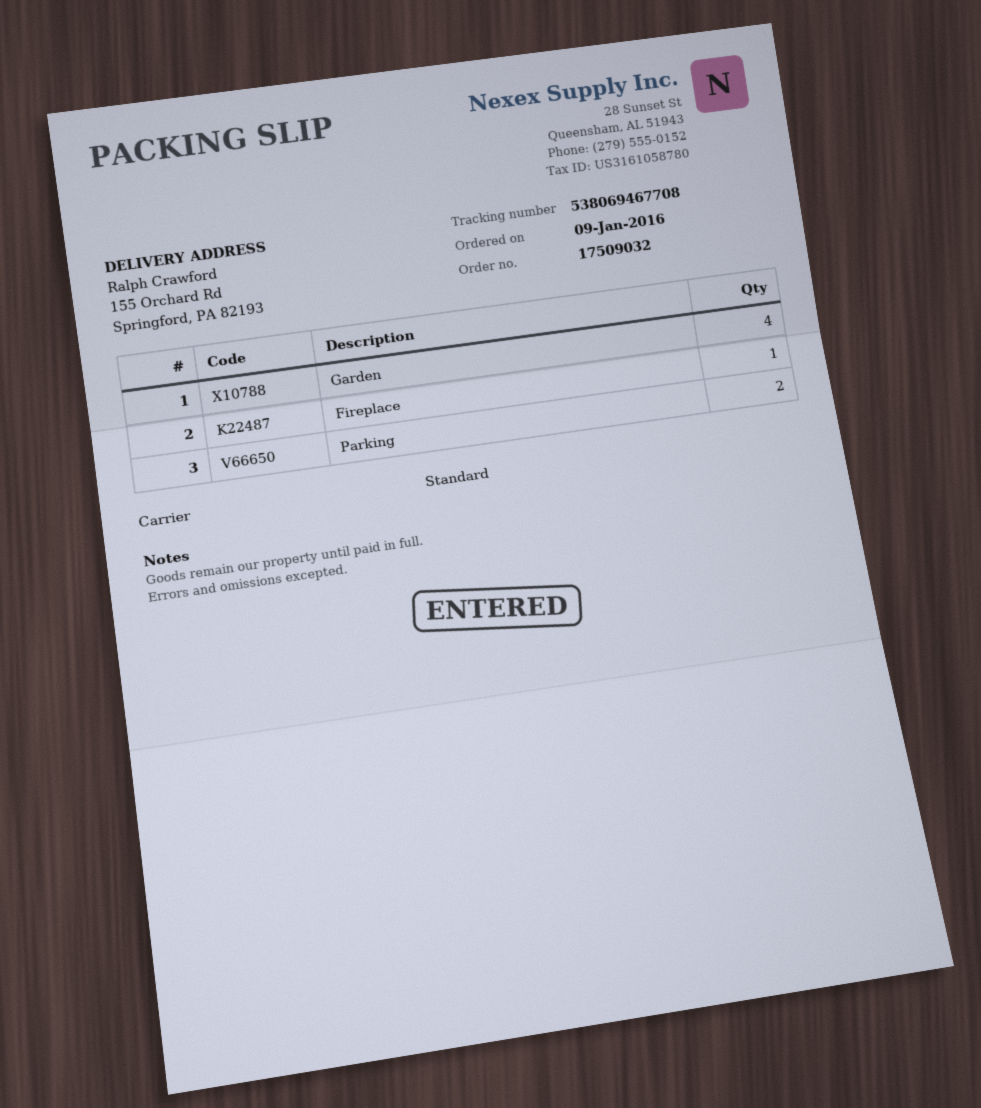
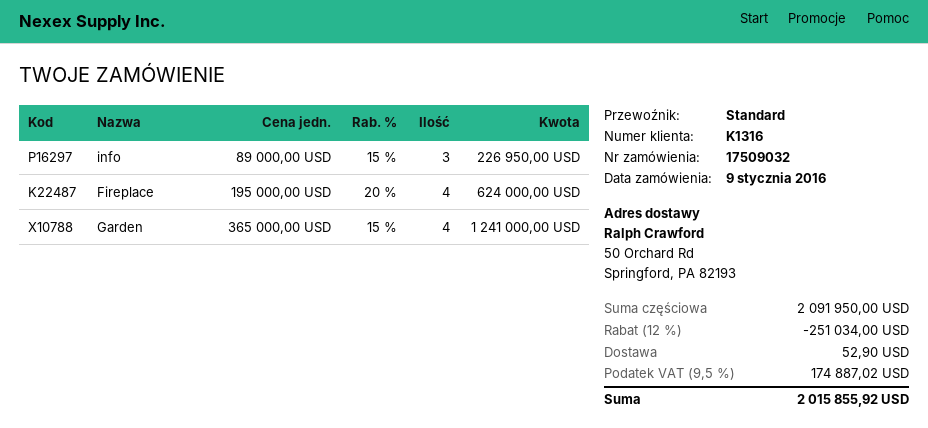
ship to: 155 Orchard Rd, Springford, PA 82193 -> 50 Orchard Rd, Springford, PA 82193
Fireplace: 1 -> 4
Parking: 2 -> none
info: none -> 3

